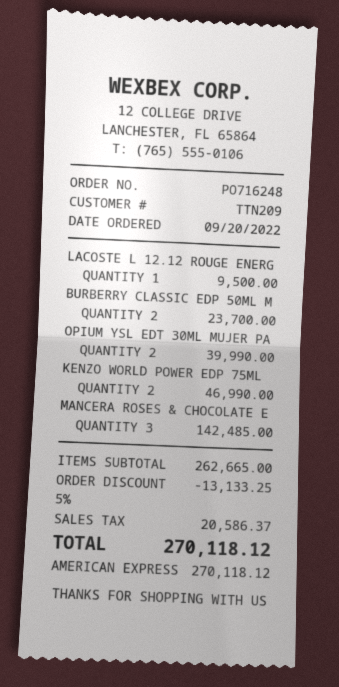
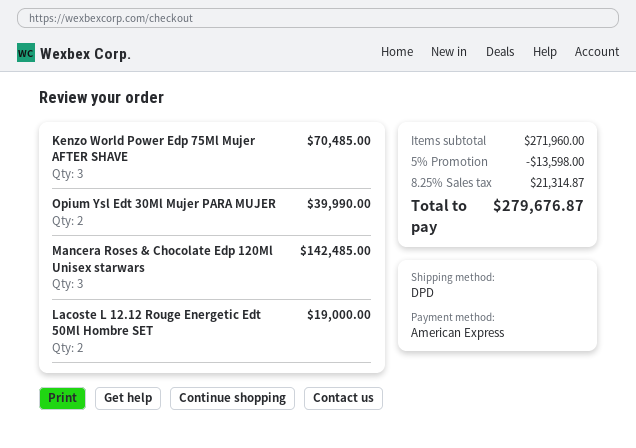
LACOSTE L 12.12 ROUGE ENERG: 1 for 9500.00 -> 2 for 19000.00
BURBERRY CLASSIC EDP 50ML M: 2 for 23700.00 -> none
KENZO WORLD POWER EDP 75ML: 2 for 46990.00 -> 3 for 70485.00
subtotal: 262665.00 -> 271960.00
discount: 5% = 13133.25 -> 5% = 13598.00
tax: 20586.37 -> 21314.87
total: 270118.12 -> 279676.87

